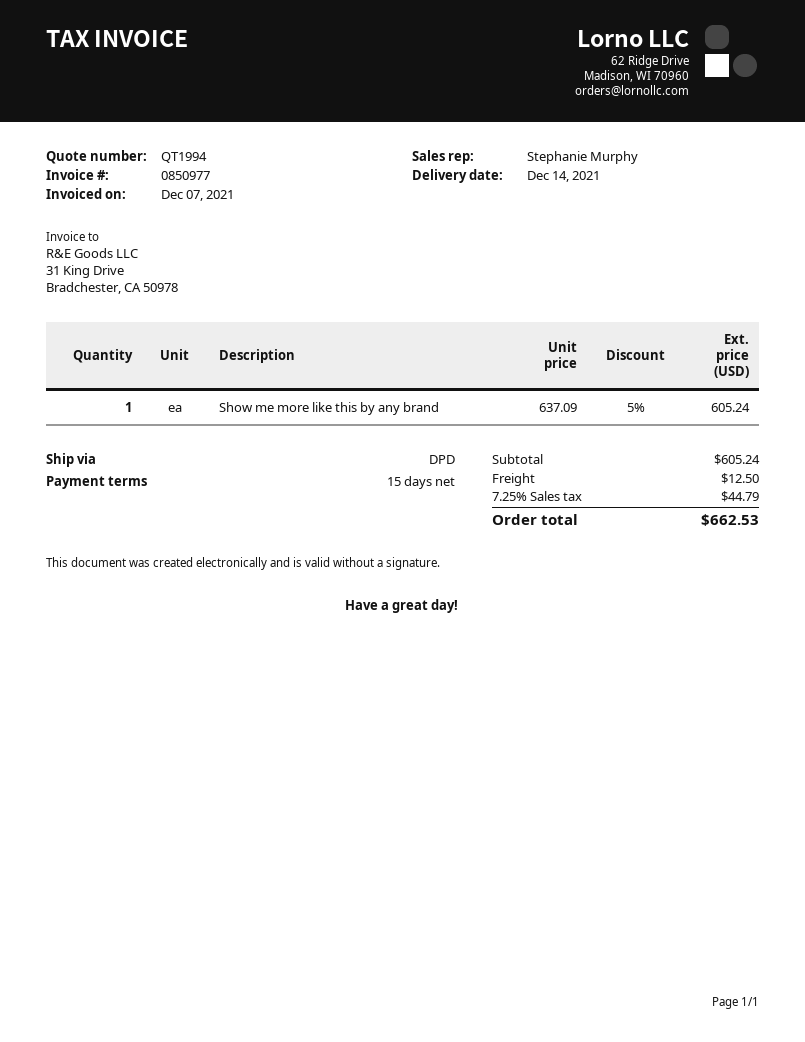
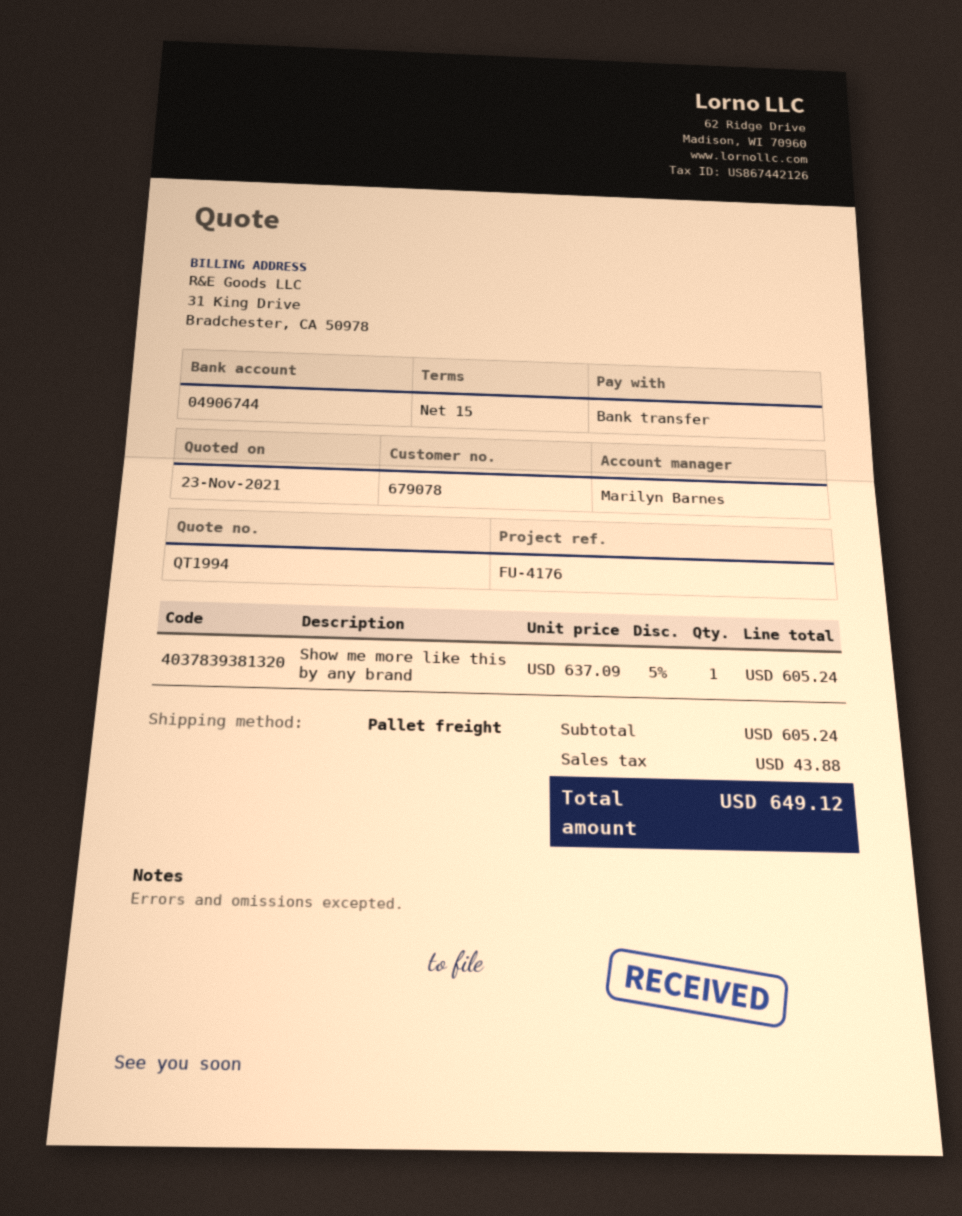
sales rep: Stephanie Murphy -> Marilyn Barnes
shipping method: DPD -> pallet freight
shipping: 12.50 -> none
tax: 44.79 -> 43.88
total: 662.53 -> 649.12

